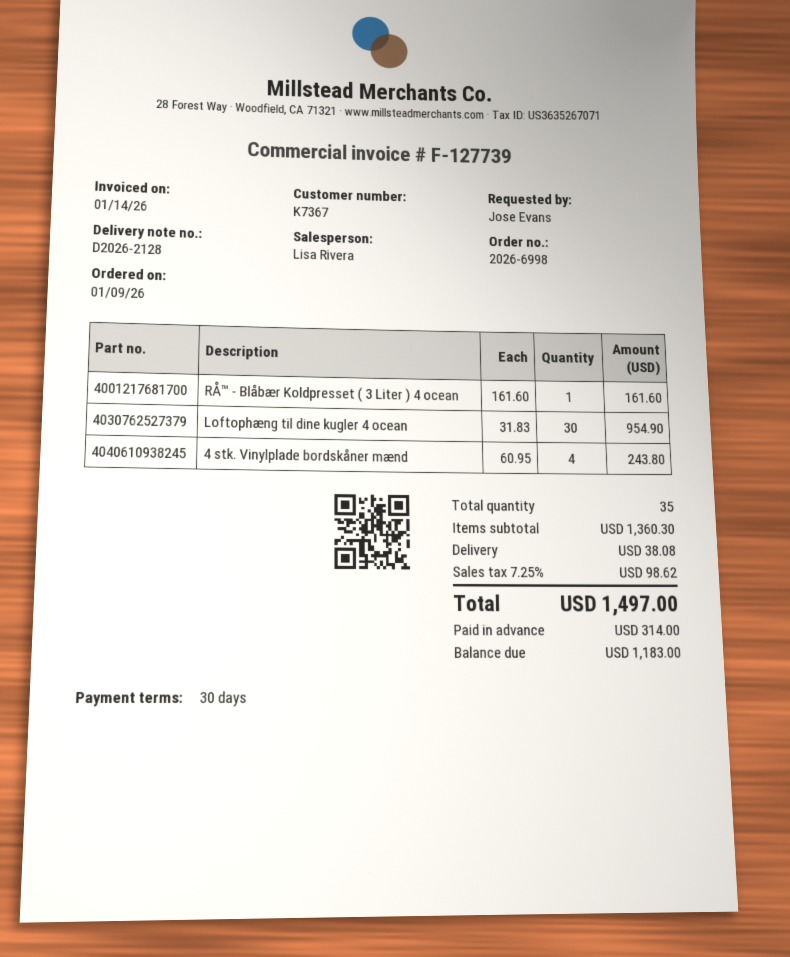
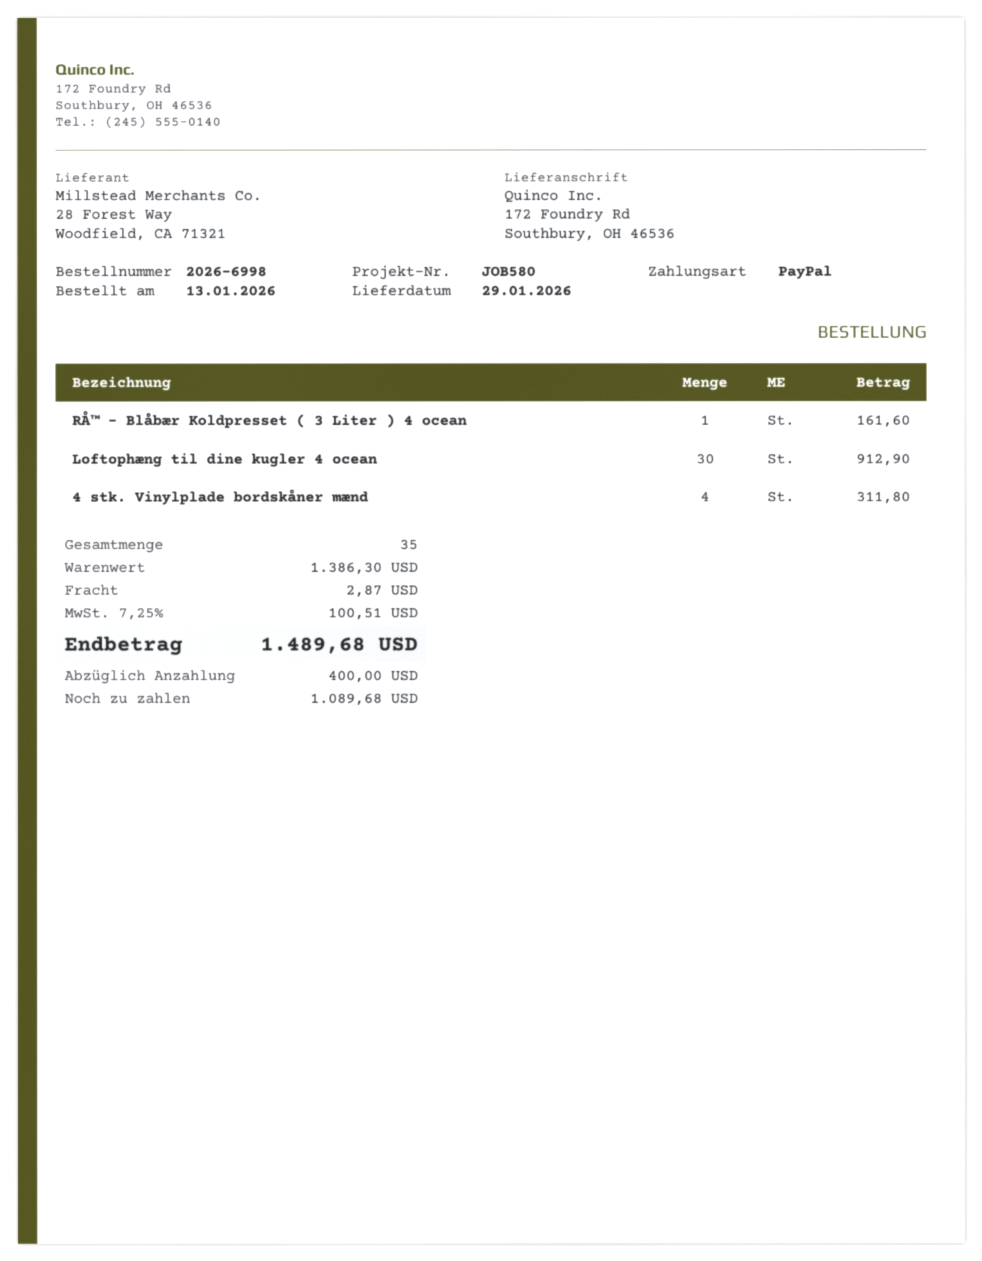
order date: 2026-01-09 -> 2026-01-13
Loftophæng til dine kugler 4 ocean: 30 for 954.90 -> 30 for 912.90
4 stk. Vinylplade bordskåner mænd: 4 for 243.80 -> 4 for 311.80
subtotal: 1360.30 -> 1386.30
shipping: 38.08 -> 2.87
tax: 7.25% = 98.62 -> 7.25% = 100.51
total: 1497.00 -> 1489.68
deposit: 314.00 -> 400.00
balance: 1183.00 -> 1089.68

